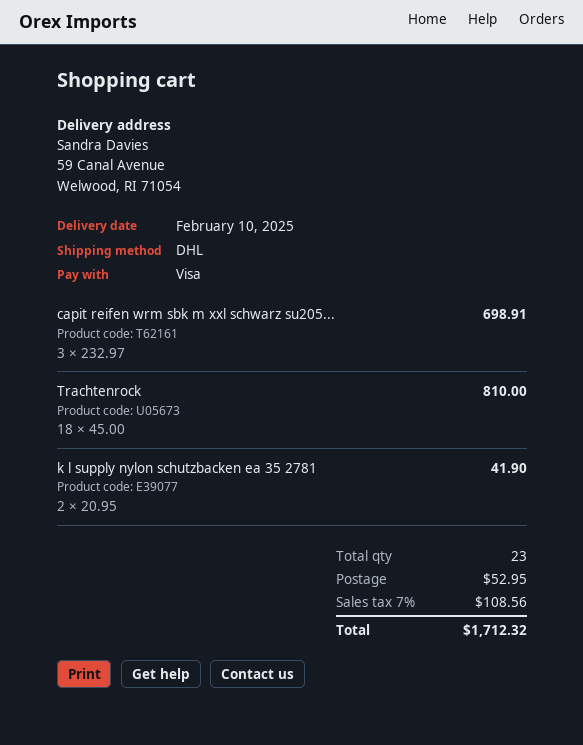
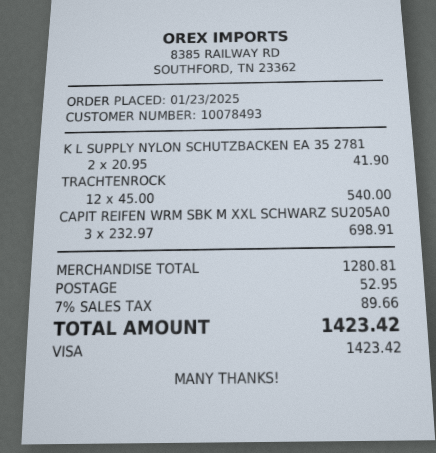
Trachtenrock: 18 x 45.00 = 810.00 -> 12 x 45.00 = 540.00
tax: 7% = 108.56 -> 7% = 89.66
total: 1712.32 -> 1423.42

